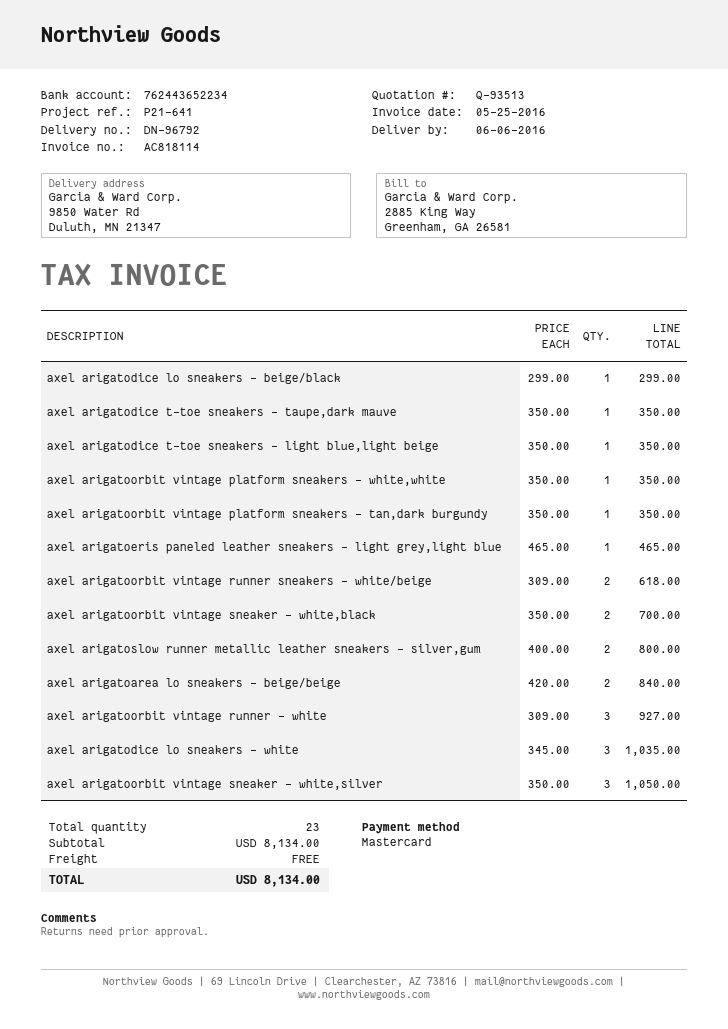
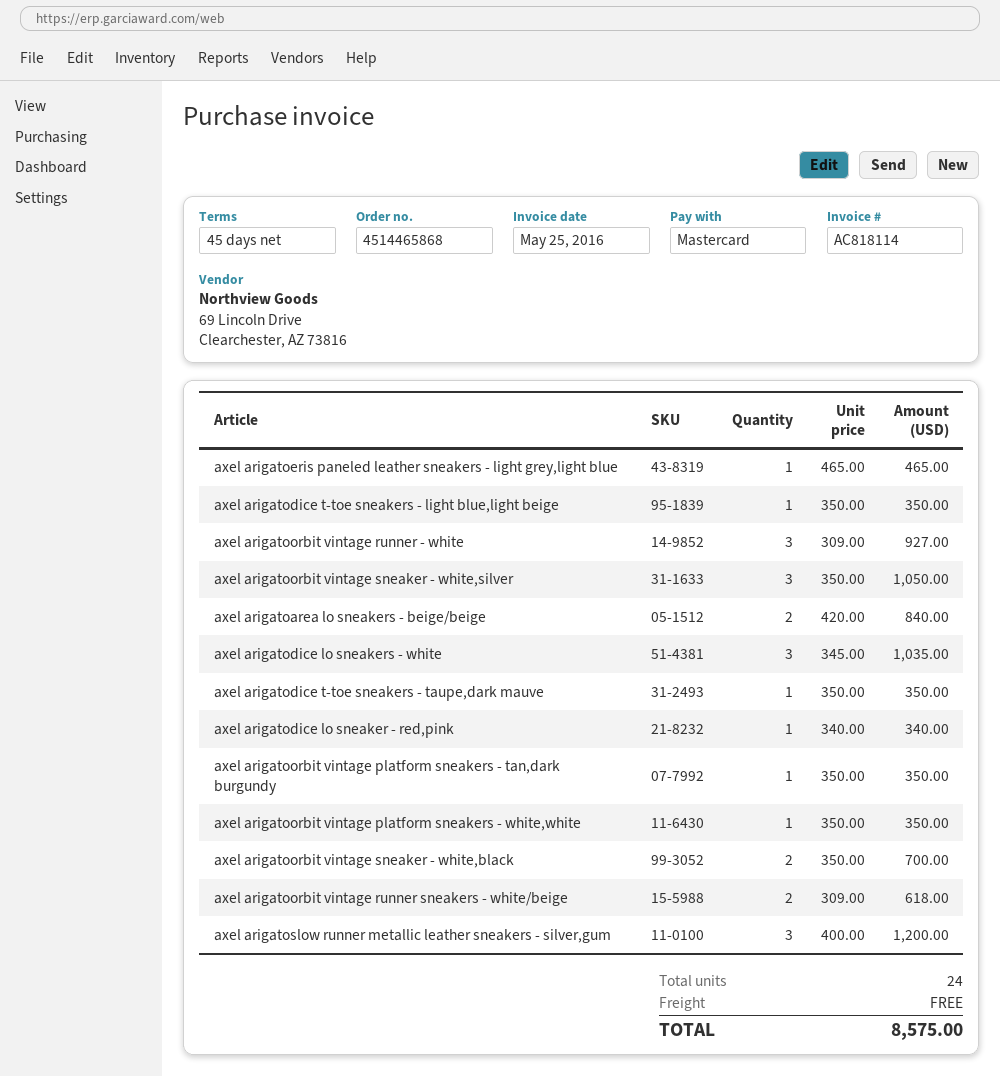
axel arigatodice lo sneakers - beige/black: 1 x 299.00 = 299.00 -> none
axel arigatoslow runner metallic leather sneakers - silver,gum: 2 x 400.00 = 800.00 -> 3 x 400.00 = 1200.00
axel arigatodice lo sneaker - red,pink: none -> 1 x 340.00 = 340.00
total quantity: 23 -> 24
total: 8134.00 -> 8575.00

